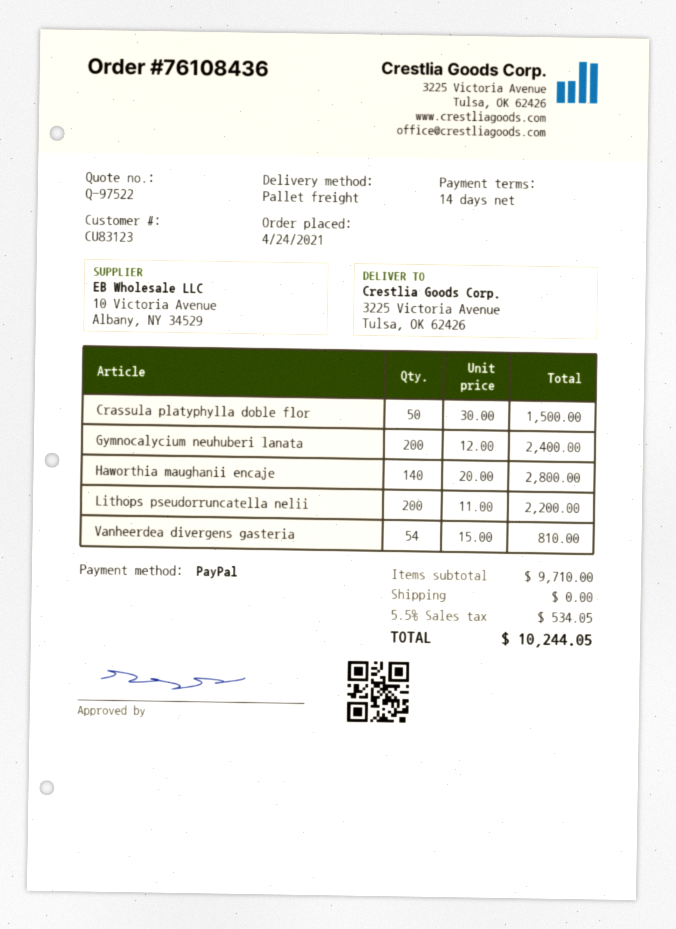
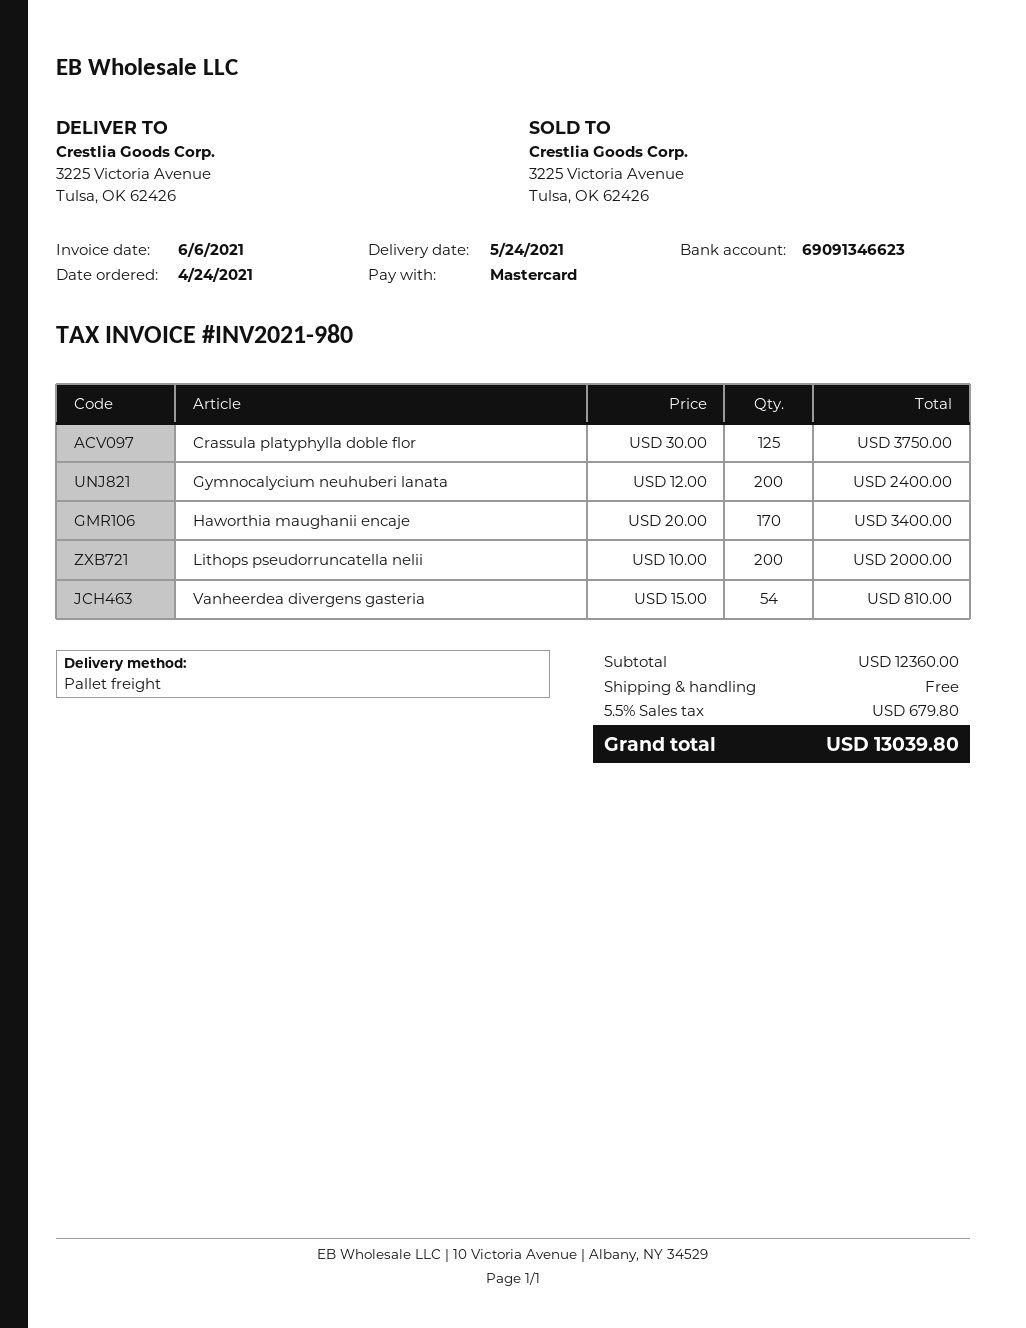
payment method: PayPal -> Mastercard
Crassula platyphylla doble flor: 50 x 30.00 = 1500.00 -> 125 x 30.00 = 3750.00
Haworthia maughanii encaje: 140 x 20.00 = 2800.00 -> 170 x 20.00 = 3400.00
Lithops pseudorruncatella nelii: 200 x 11.00 = 2200.00 -> 200 x 10.00 = 2000.00
subtotal: 9710.00 -> 12360.00
tax: 5.5% = 534.05 -> 5.5% = 679.80
total: 10244.05 -> 13039.80

